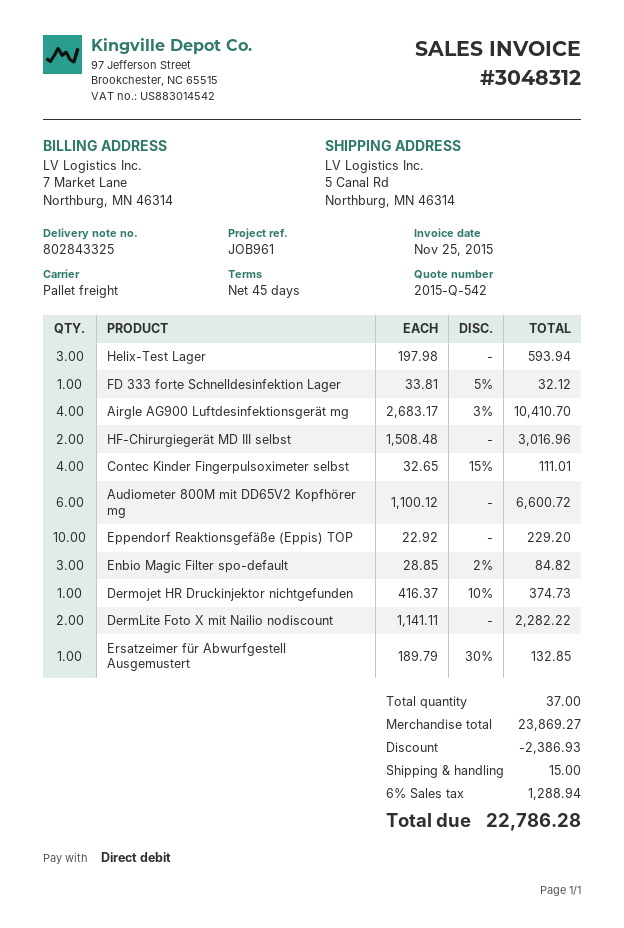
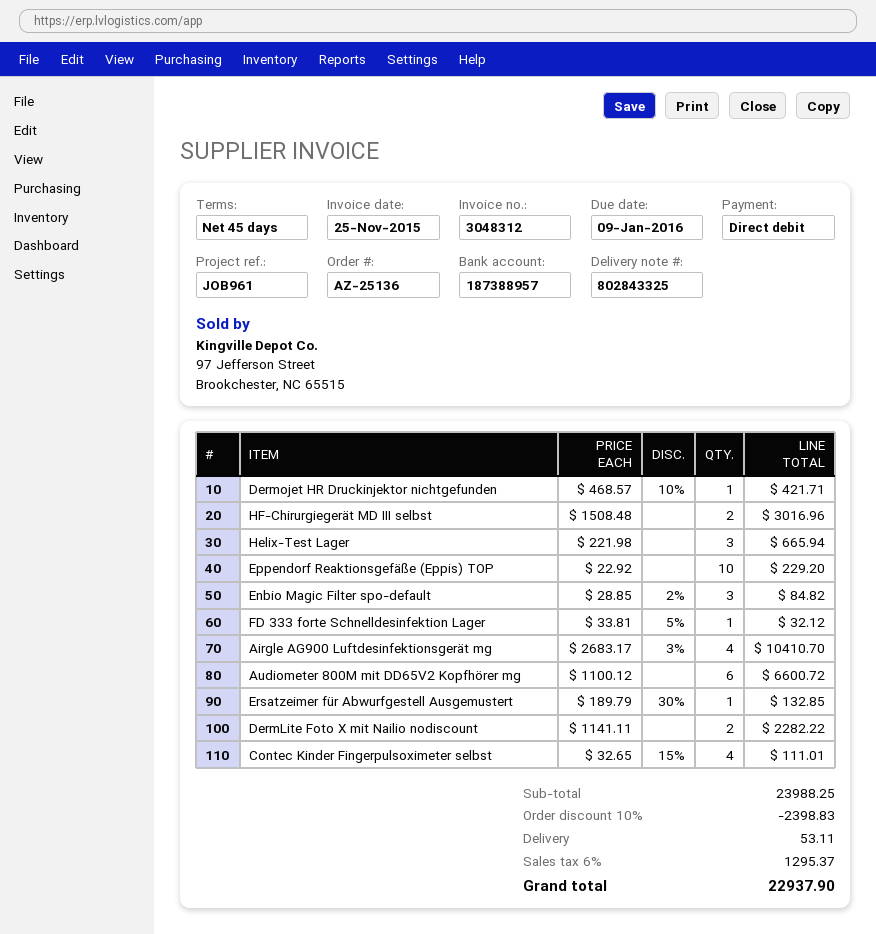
Helix-Test Lager: 3 x 197.98 = 593.94 -> 3 x 221.98 = 665.94
Dermojet HR Druckinjektor nichtgefunden: 1 x 416.37 - 10% = 374.73 -> 1 x 468.57 - 10% = 421.71
subtotal: 23869.27 -> 23988.25
discount: 2386.93 -> 2398.83
shipping: 15.00 -> 53.11
tax: 6% = 1288.94 -> 6% = 1295.37
total: 22786.28 -> 22937.90

